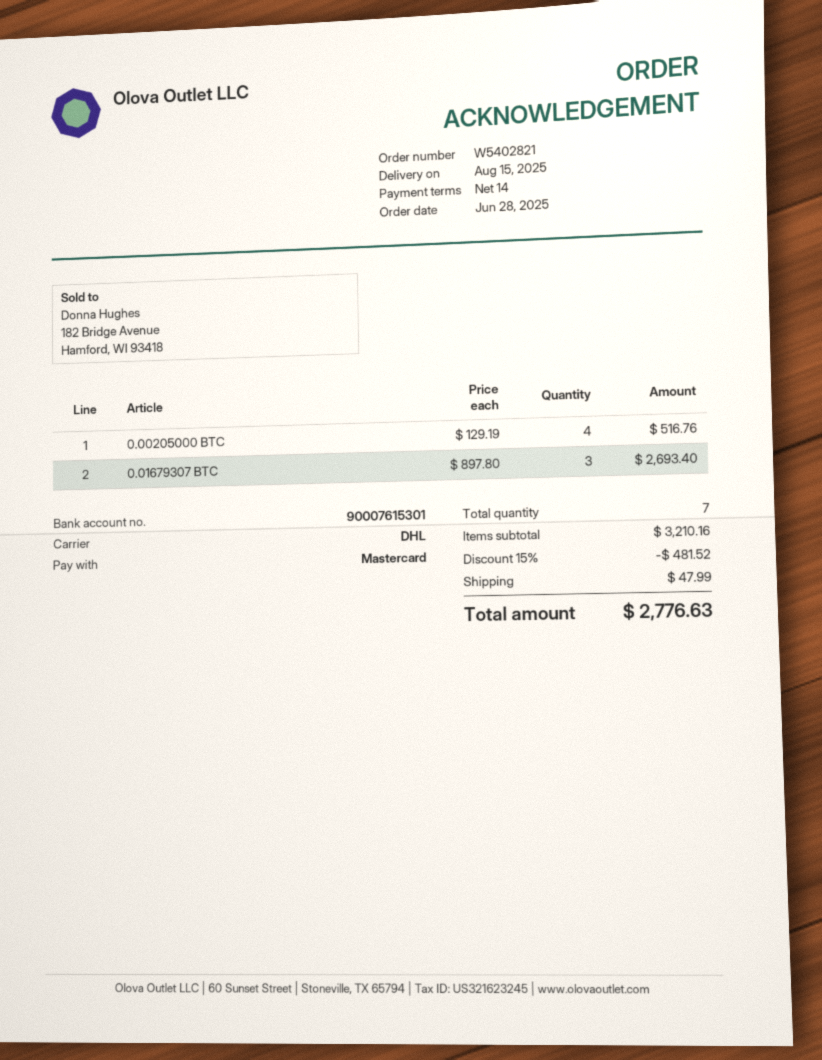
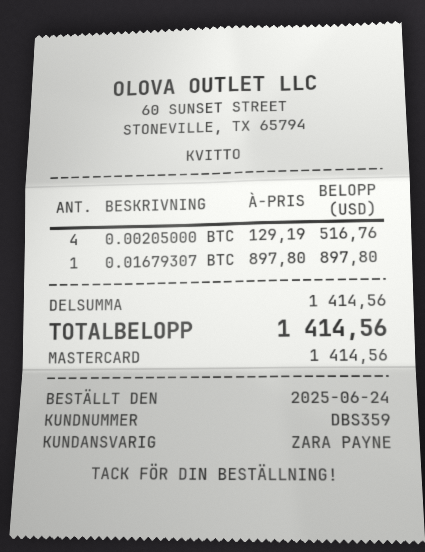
order date: 2025-06-28 -> 2025-06-24
0.01679307 BTC: 3 x 897.80 = 2693.40 -> 1 x 897.80 = 897.80
subtotal: 3210.16 -> 1414.56
discount: 15% = 481.52 -> none
shipping: 47.99 -> none
total: 2776.63 -> 1414.56

